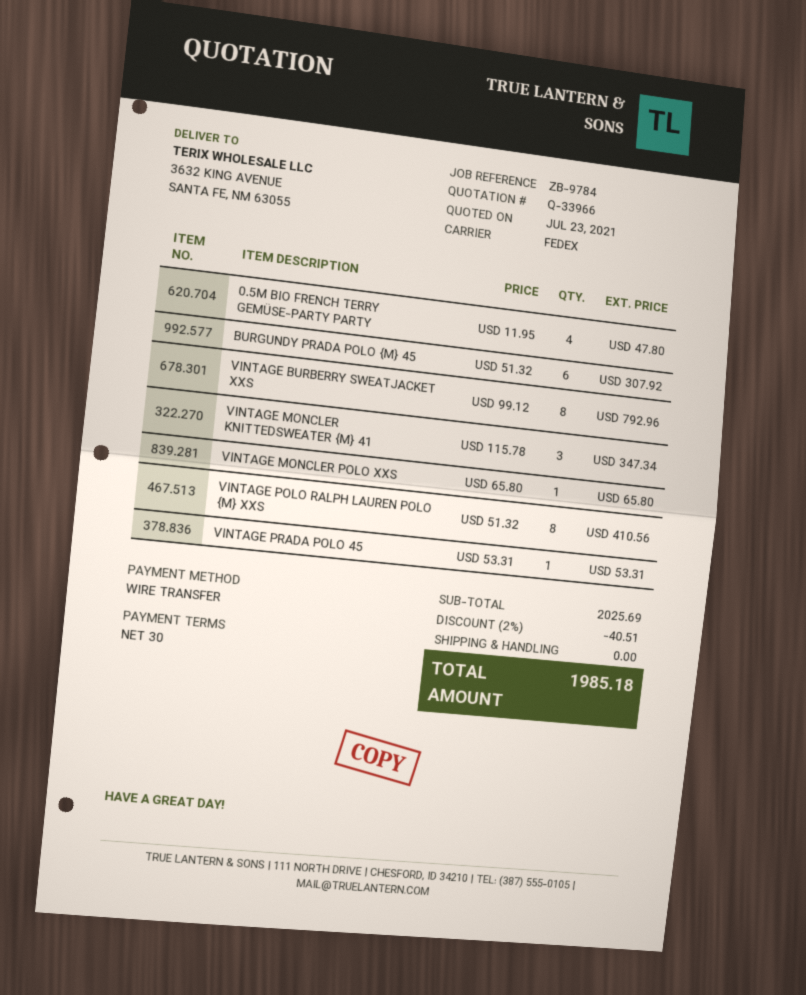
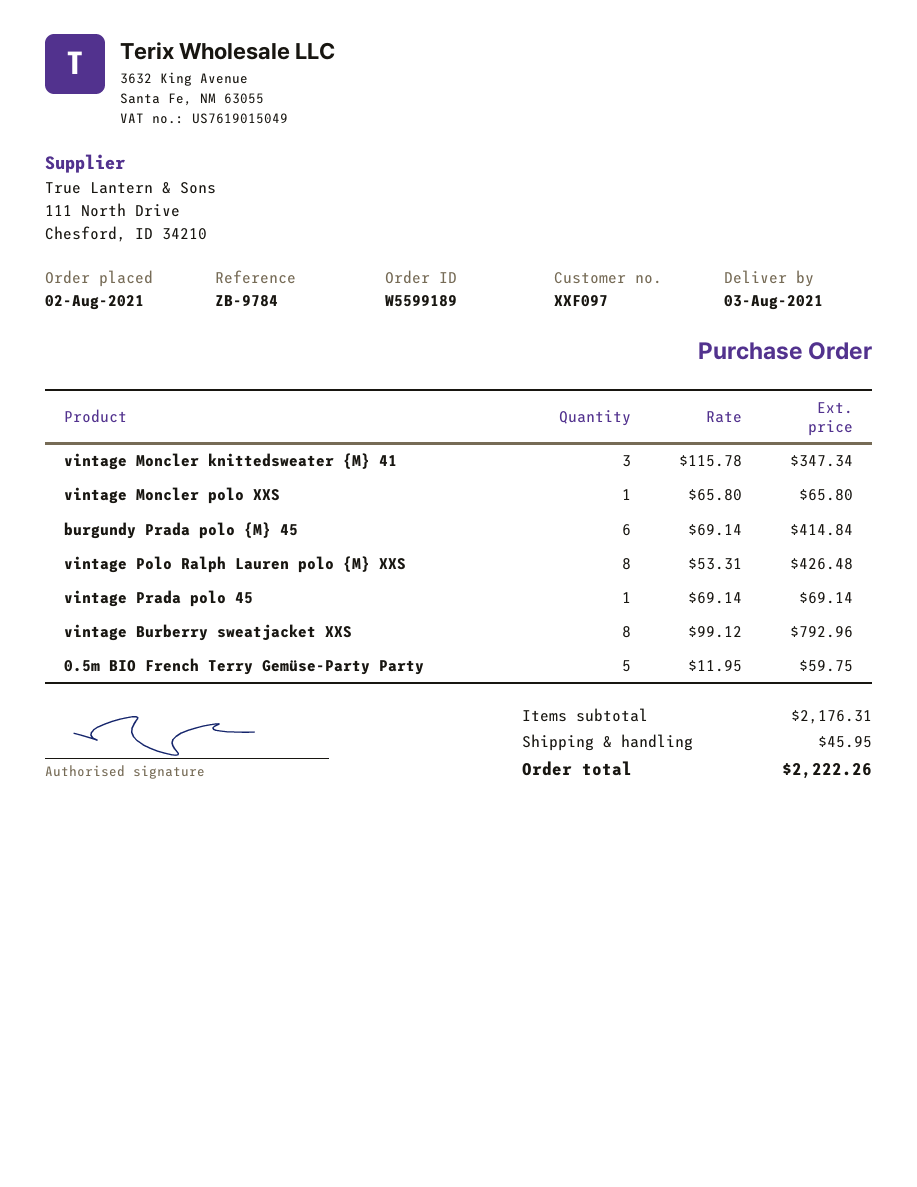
0.5M BIO FRENCH TERRY GEMÜSE-PARTY PARTY: 4 x 11.95 = 47.80 -> 5 x 11.95 = 59.75
BURGUNDY PRADA POLO {M} 45: 6 x 51.32 = 307.92 -> 6 x 69.14 = 414.84
VINTAGE POLO RALPH LAUREN POLO {M} XXS: 8 x 51.32 = 410.56 -> 8 x 53.31 = 426.48
VINTAGE PRADA POLO 45: 1 x 53.31 = 53.31 -> 1 x 69.14 = 69.14
subtotal: 2025.69 -> 2176.31
discount: 2% = 40.51 -> none
shipping: 0.00 -> 45.95
total: 1985.18 -> 2222.26

